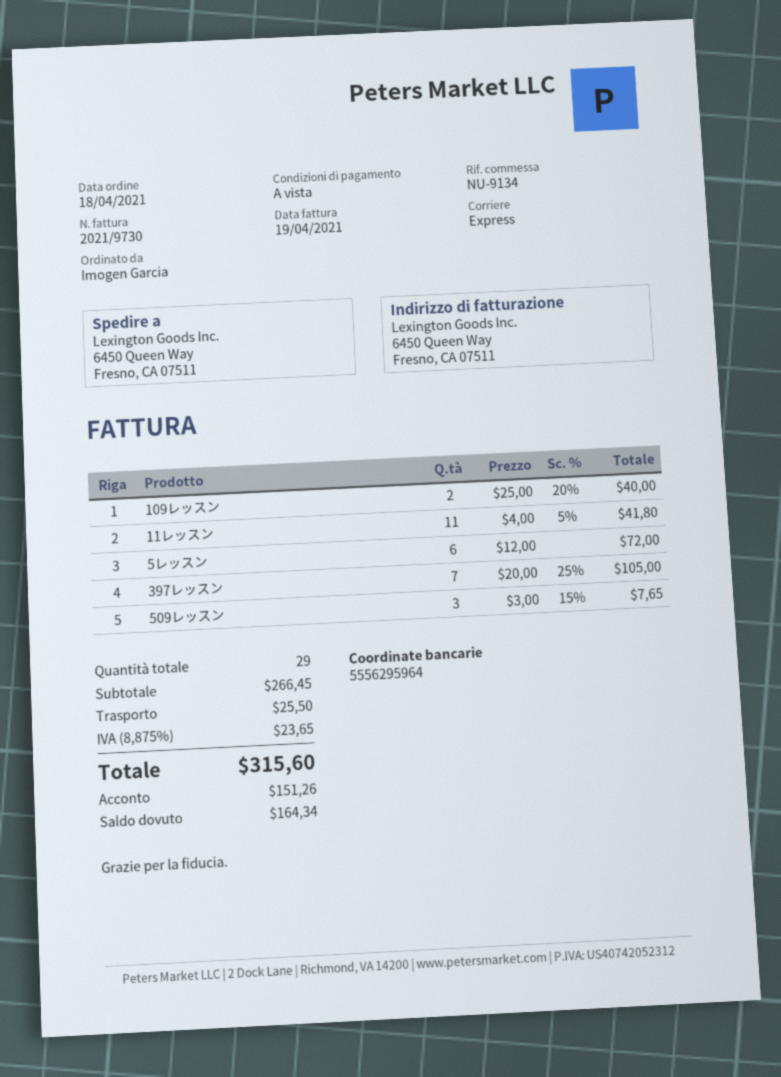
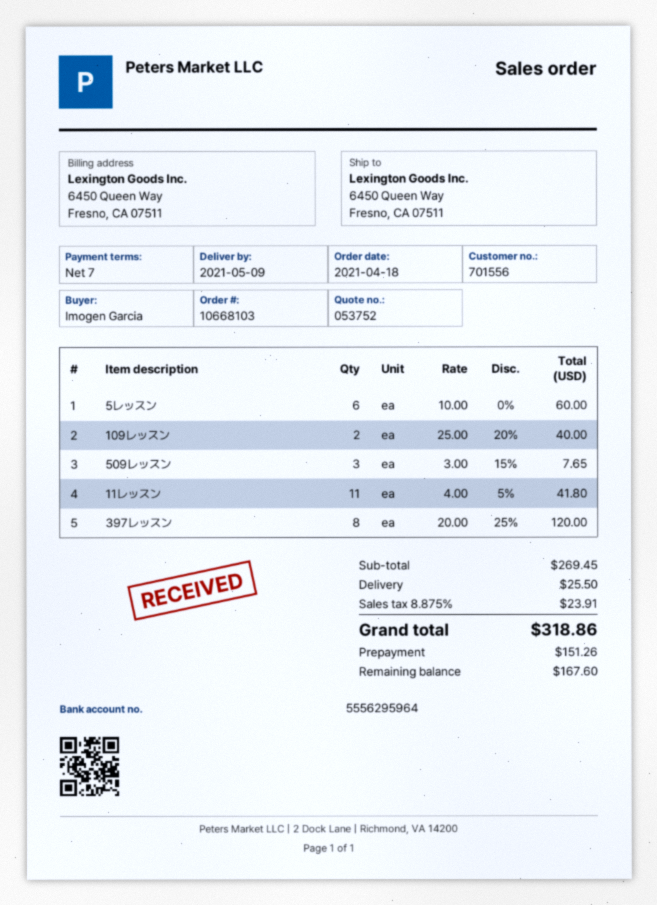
payment terms: on receipt -> 7 days
5レッスン: 6 x 12.00 = 72.00 -> 6 x 10.00 = 60.00
397レッスン: 7 x 20.00 - 25% = 105.00 -> 8 x 20.00 - 25% = 120.00
subtotal: 266.45 -> 269.45
tax: 8.875% = 23.65 -> 8.875% = 23.91
total: 315.60 -> 318.86
balance: 164.34 -> 167.60

